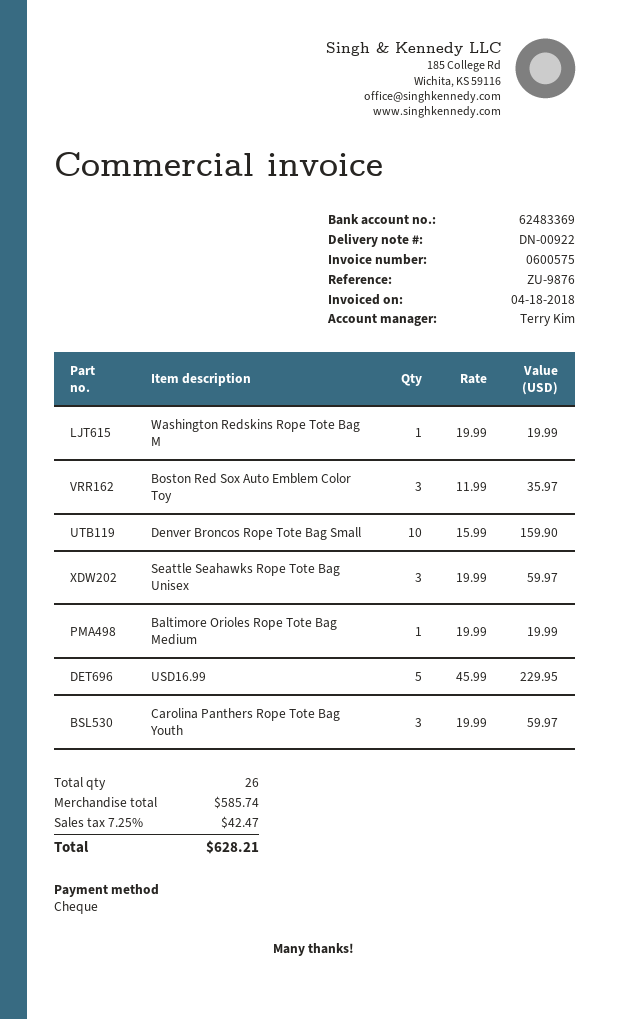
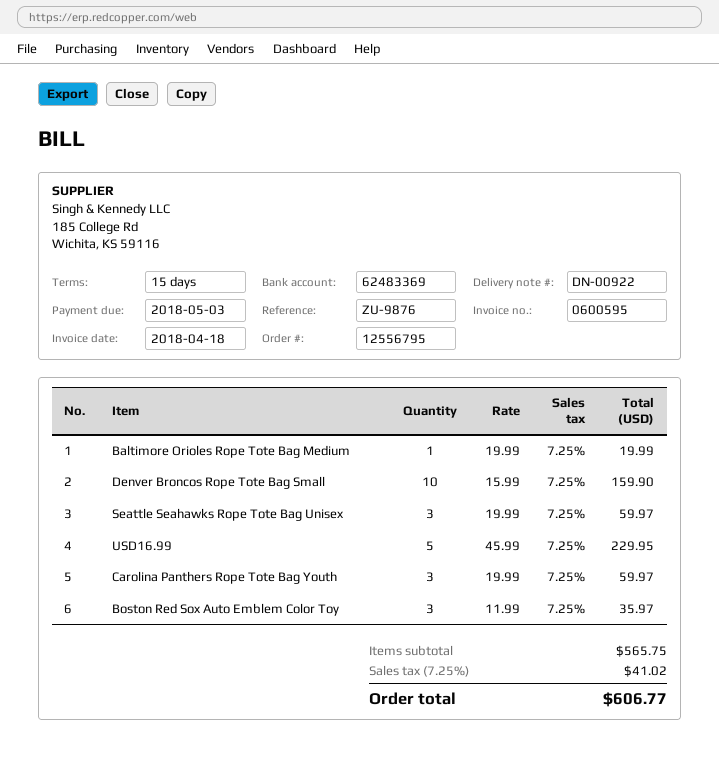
invoice number: 0600575 -> 0600595
Washington Redskins Rope Tote Bag M: 1 x 19.99 = 19.99 -> none
subtotal: 585.74 -> 565.75
tax: 7.25% = 42.47 -> 7.25% = 41.02
total: 628.21 -> 606.77

